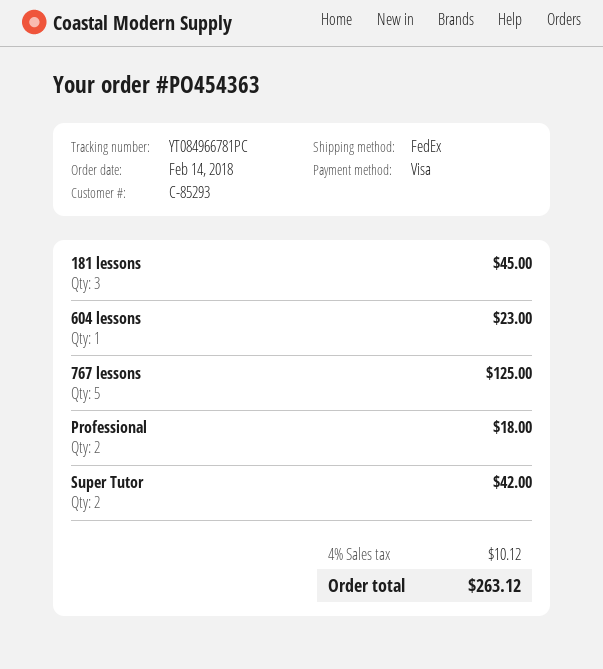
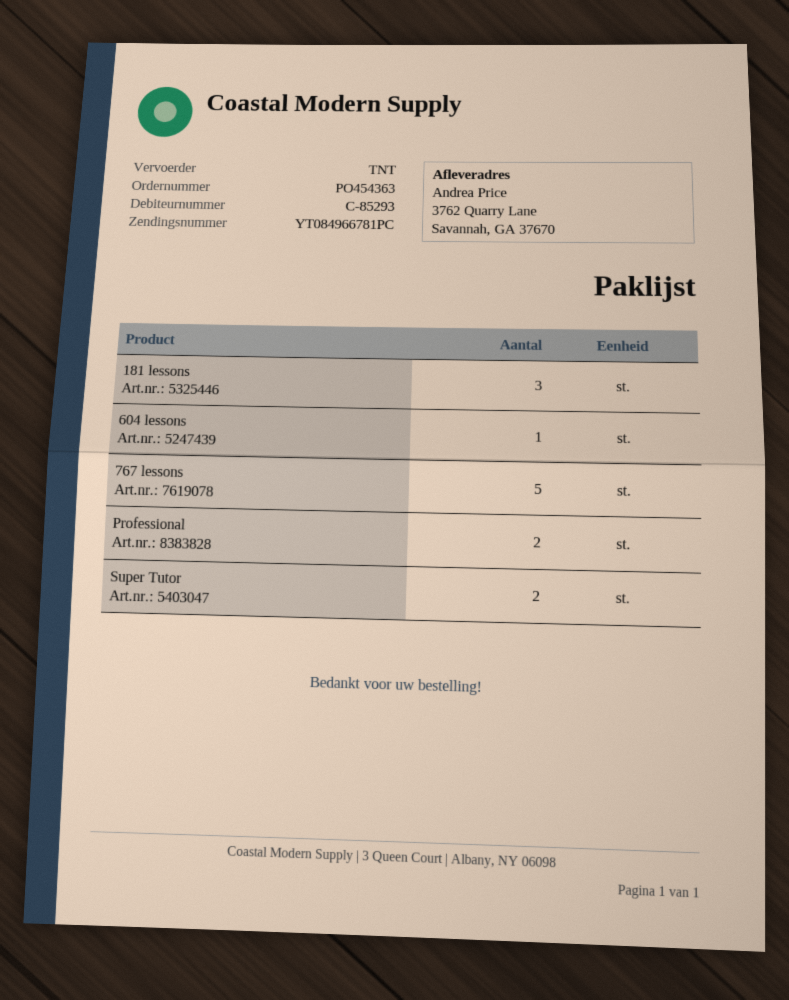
shipping method: FedEx -> TNT

